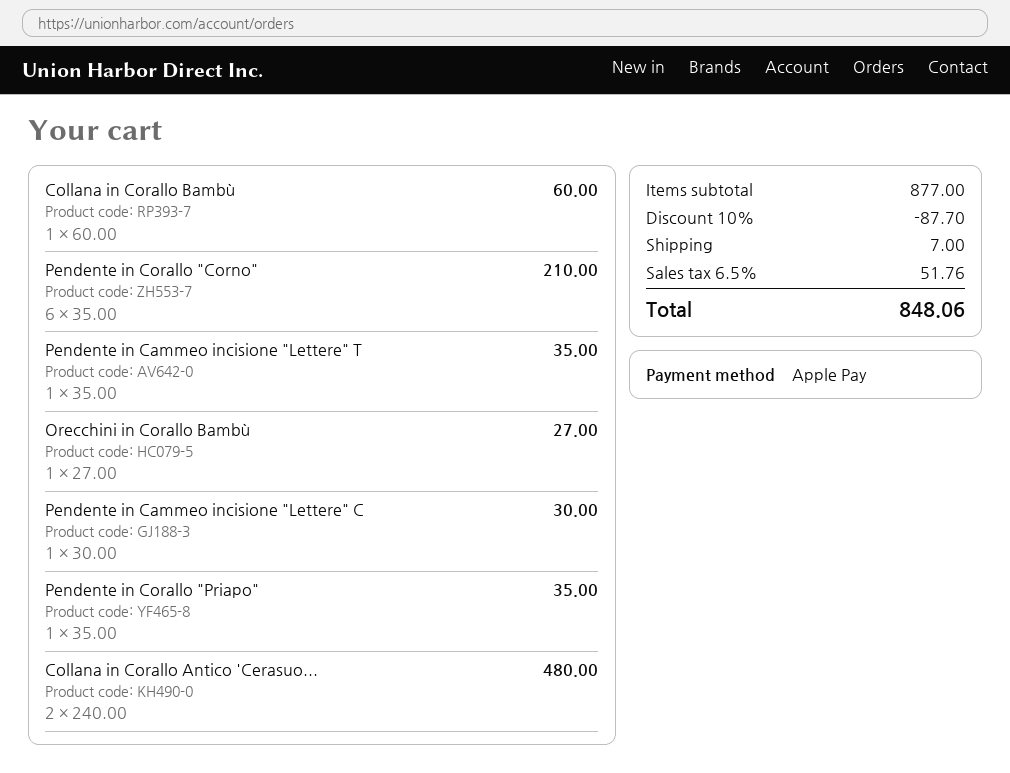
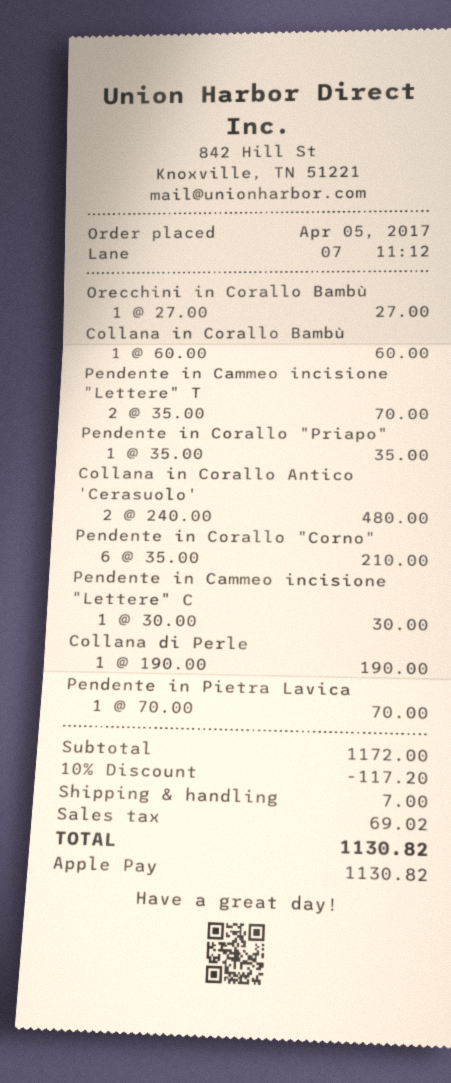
Pendente in Cammeo incisione "Lettere" T: 1 x 35.00 = 35.00 -> 2 x 35.00 = 70.00
Collana di Perle: none -> 1 x 190.00 = 190.00
Pendente in Pietra Lavica: none -> 1 x 70.00 = 70.00
subtotal: 877.00 -> 1172.00
discount: 10% = 87.70 -> 10% = 117.20
tax: 51.76 -> 69.02
total: 848.06 -> 1130.82

